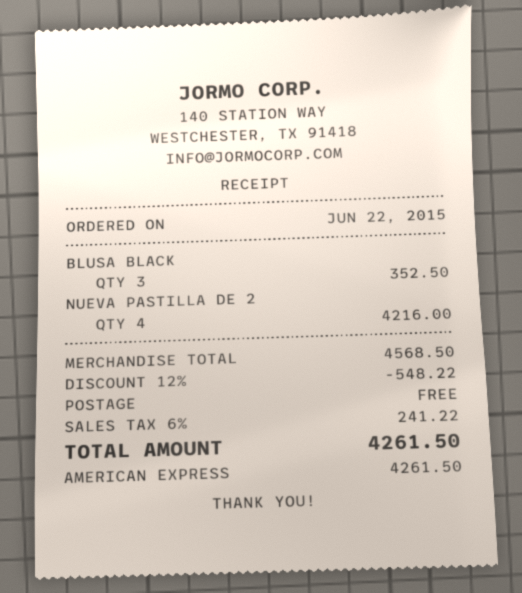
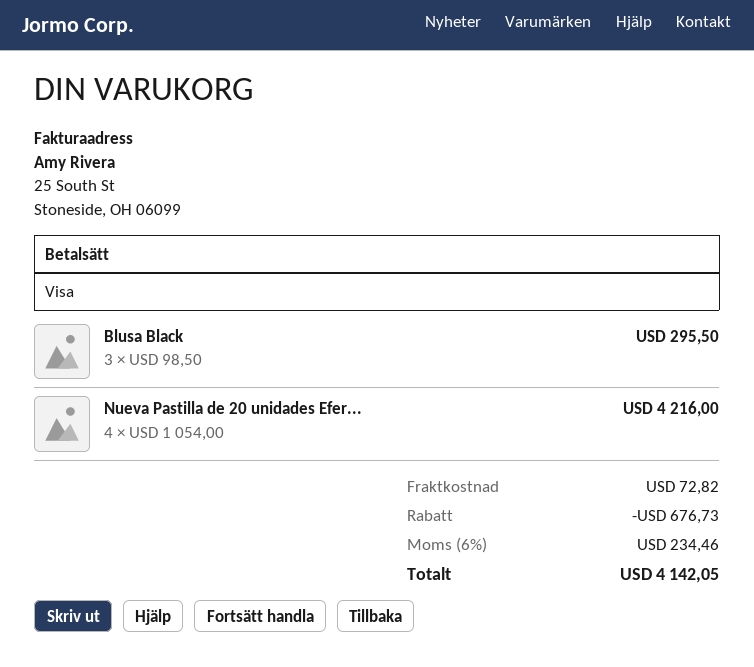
payment method: American Express -> Visa
BLUSA BLACK: 3 for 352.50 -> 3 for 295.50
discount: 548.22 -> 676.73
shipping: 0.00 -> 72.82
tax: 6% = 241.22 -> 6% = 234.46
total: 4261.50 -> 4142.05

